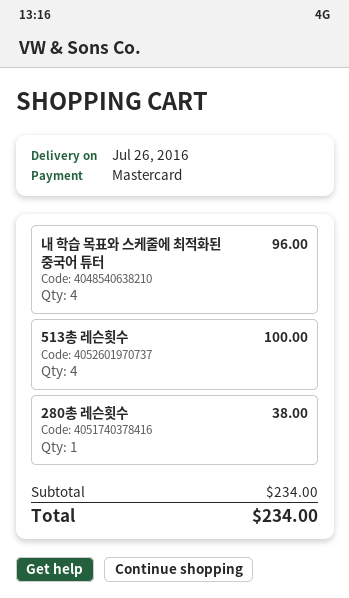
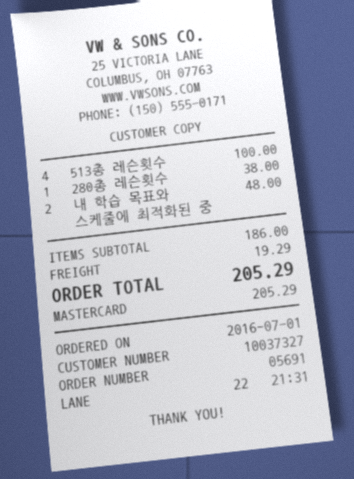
내 학습 목표와 스케줄에 최적화된 중국어 튜터: 4 for 96.00 -> 2 for 48.00
subtotal: 234.00 -> 186.00
shipping: none -> 19.29
total: 234.00 -> 205.29

